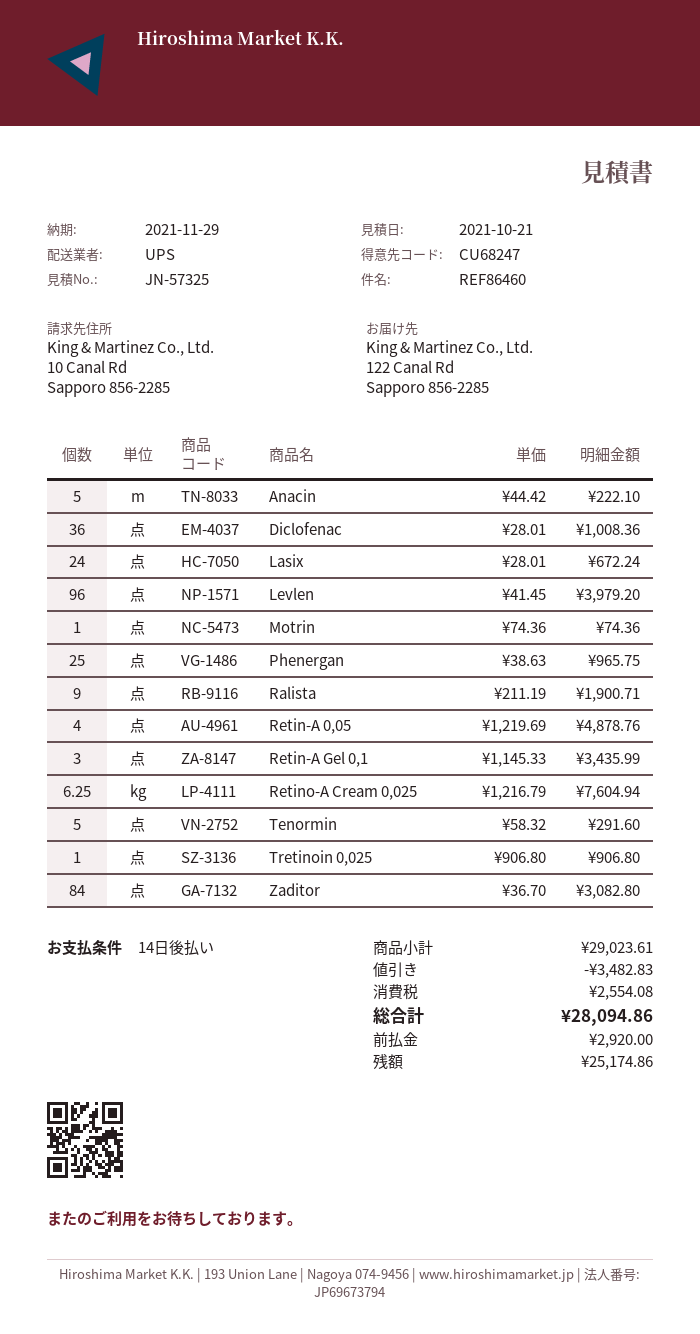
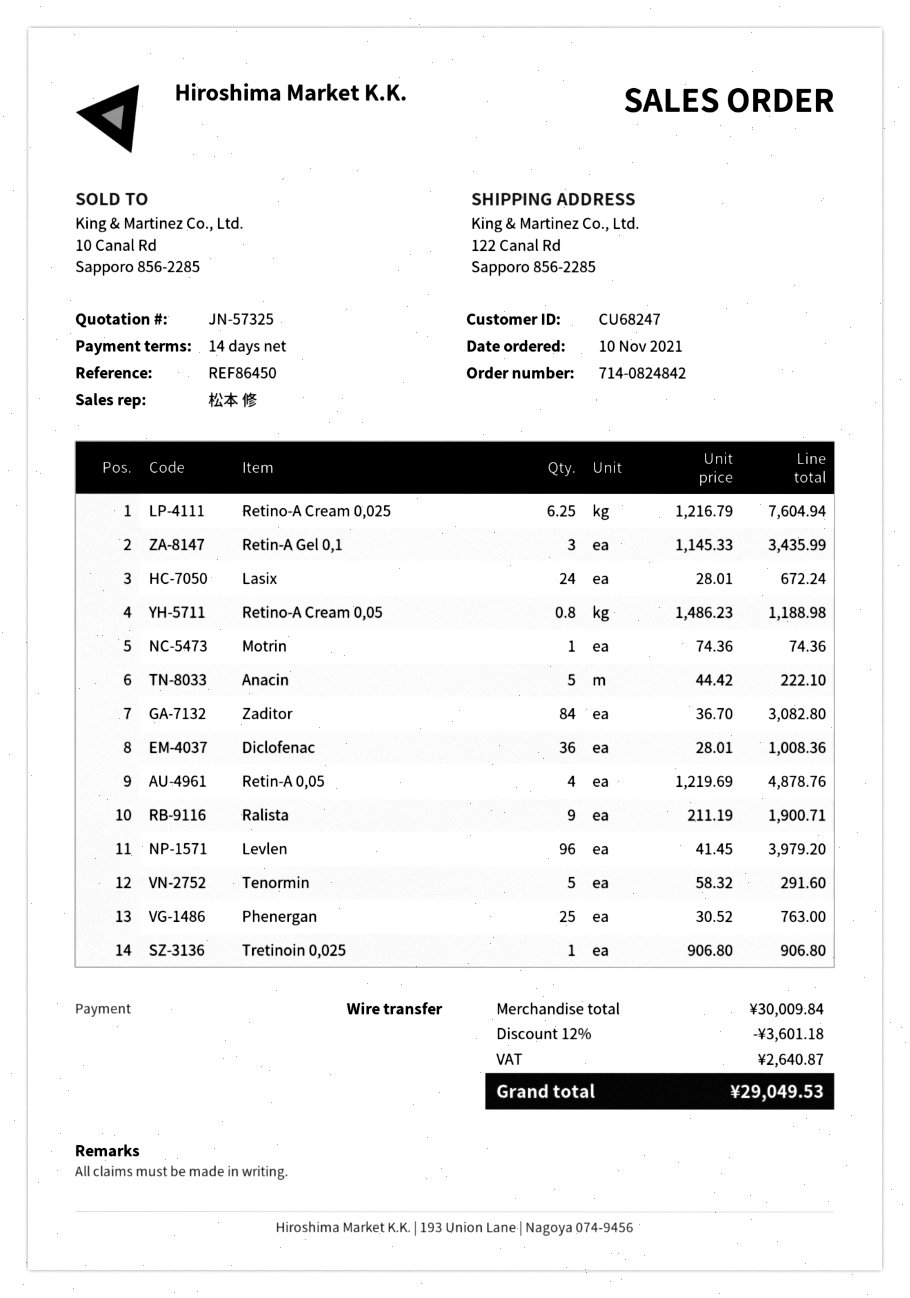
reference: REF86460 -> REF86450
Phenergan: 25 x 38.63 = 965.75 -> 25 x 30.52 = 763.00
Retino-A Cream 0,05: none -> 0.8 x 1486.23 = 1188.98
subtotal: 29023.61 -> 30009.84
discount: 3482.83 -> 3601.18
tax: 2554.08 -> 2640.87
total: 28094.86 -> 29049.53

